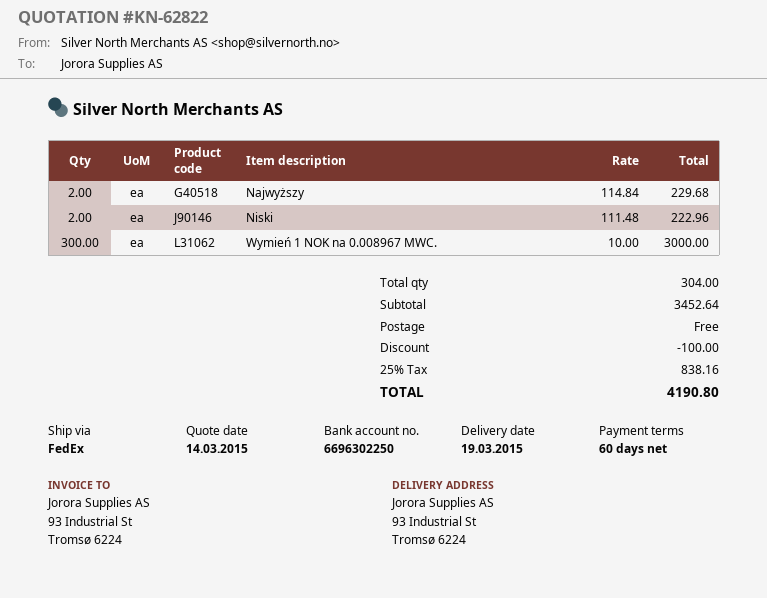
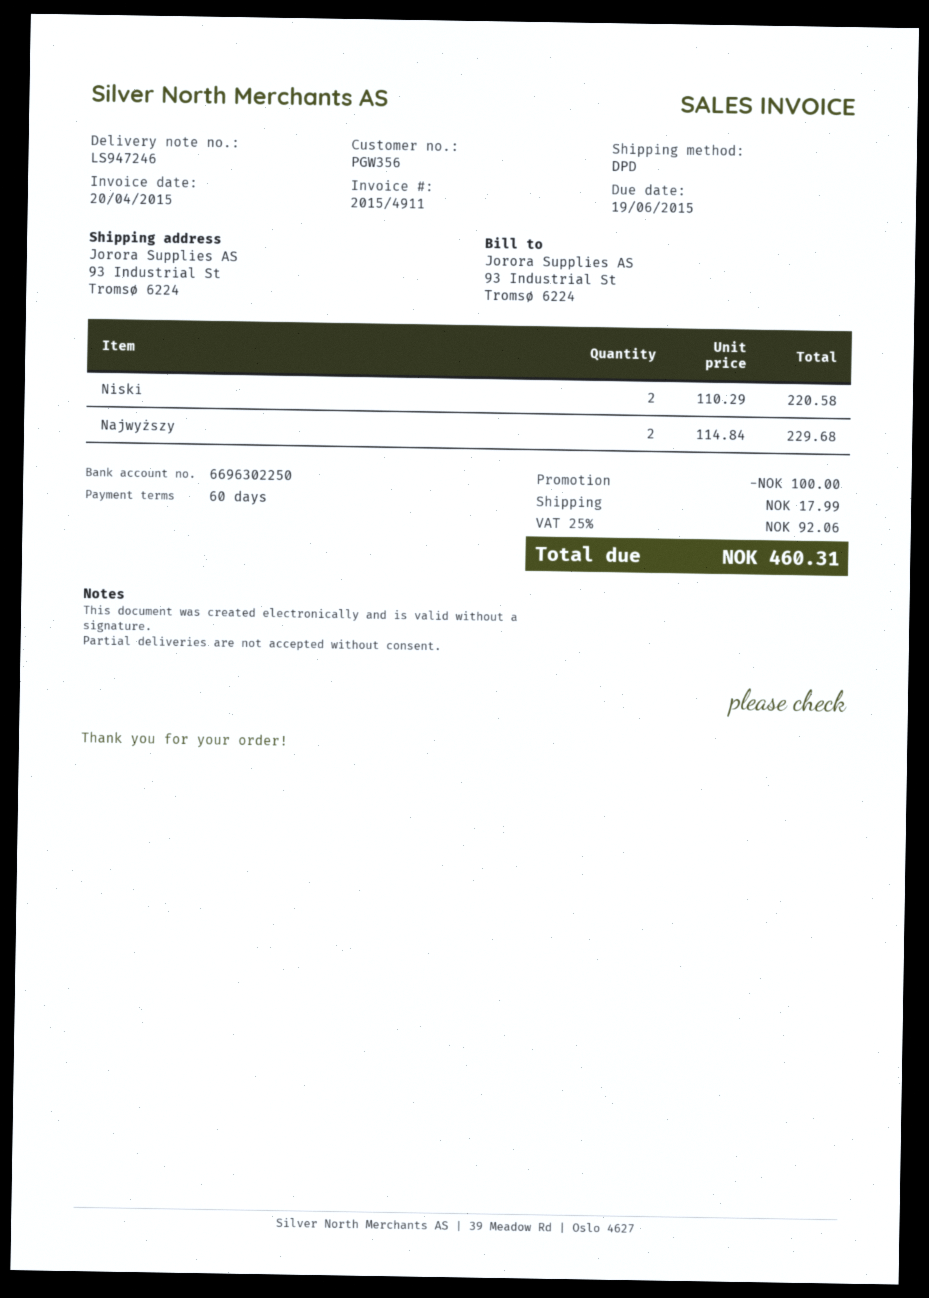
shipping method: FedEx -> DPD
Niski: 2 x 111.48 = 222.96 -> 2 x 110.29 = 220.58
Wymień 1 NOK na 0.008967 MWC.: 300 x 10.00 = 3000.00 -> none
shipping: 0.00 -> 17.99
tax: 25% = 838.16 -> 25% = 92.06
total: 4190.80 -> 460.31

